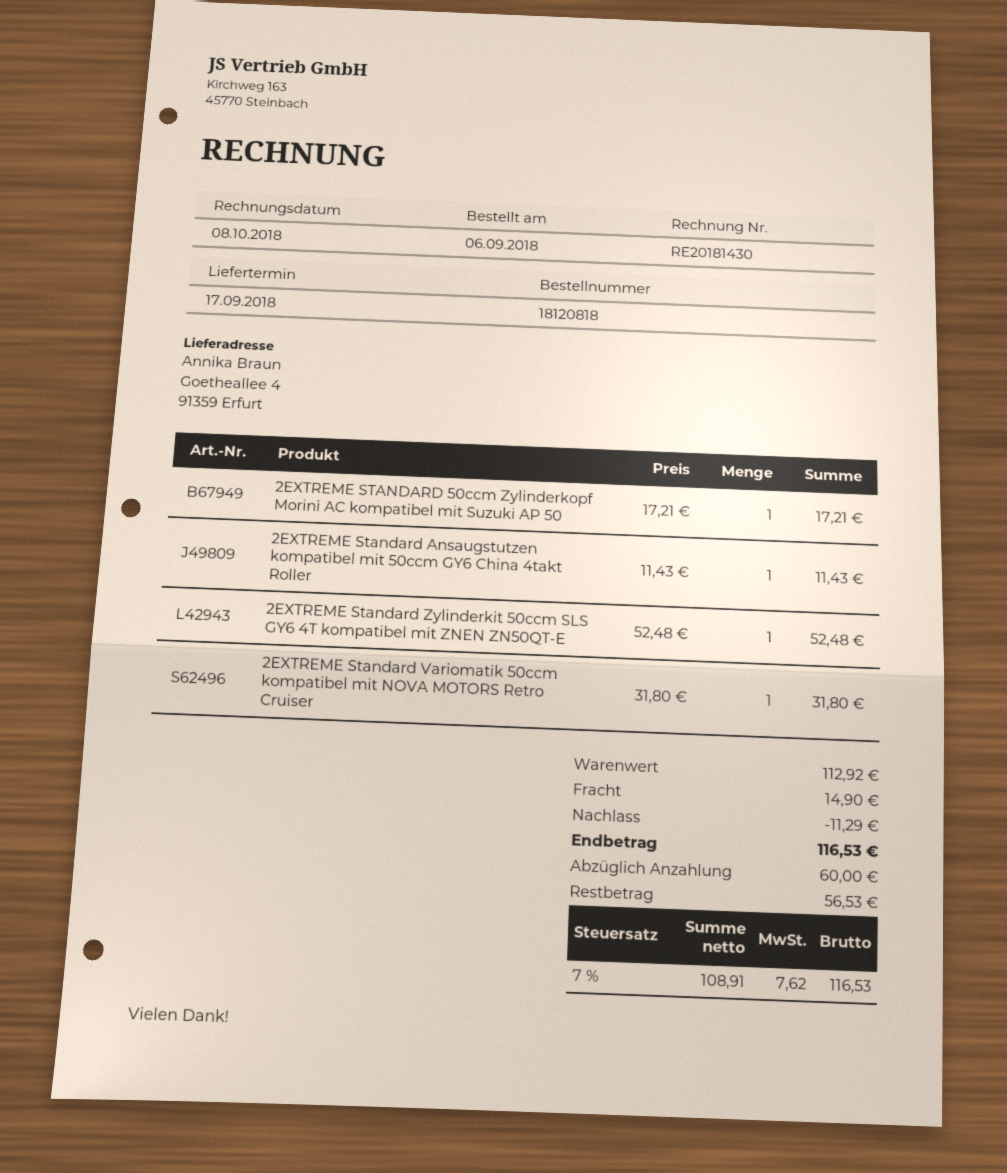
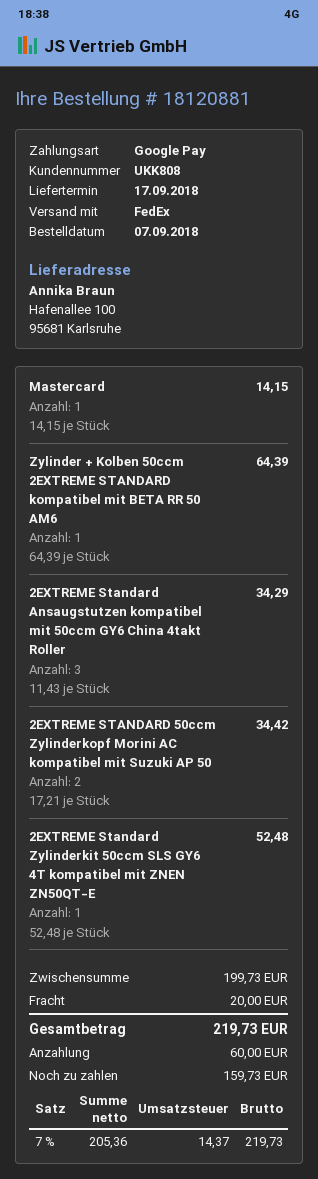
order number: 18120818 -> 18120881
order date: 2018-09-06 -> 2018-09-07
ship to: Goetheallee 4, 91359 Erfurt -> Hafenallee 100, 95681 Karlsruhe
2EXTREME STANDARD 50ccm Zylinderkopf Morini AC kompatibel mit Suzuki AP 50: 1 x 17.21 = 17.21 -> 2 x 17.21 = 34.42
2EXTREME Standard Ansaugstutzen kompatibel mit 50ccm GY6 China 4takt Roller: 1 x 11.43 = 11.43 -> 3 x 11.43 = 34.29
2EXTREME Standard Variomatik 50ccm kompatibel mit NOVA MOTORS Retro Cruiser: 1 x 31.80 = 31.80 -> none
Mastercard: none -> 1 x 14.15 = 14.15
Zylinder + Kolben 50ccm 2EXTREME STANDARD kompatibel mit BETA RR 50 AM6: none -> 1 x 64.39 = 64.39
subtotal: 112.92 -> 199.73
discount: 11.29 -> none
shipping: 14.90 -> 20.00
net: 108.91 -> 205.36
tax: 7% = 7.62 -> 7% = 14.37
total: 116.53 -> 219.73
balance: 56.53 -> 159.73

